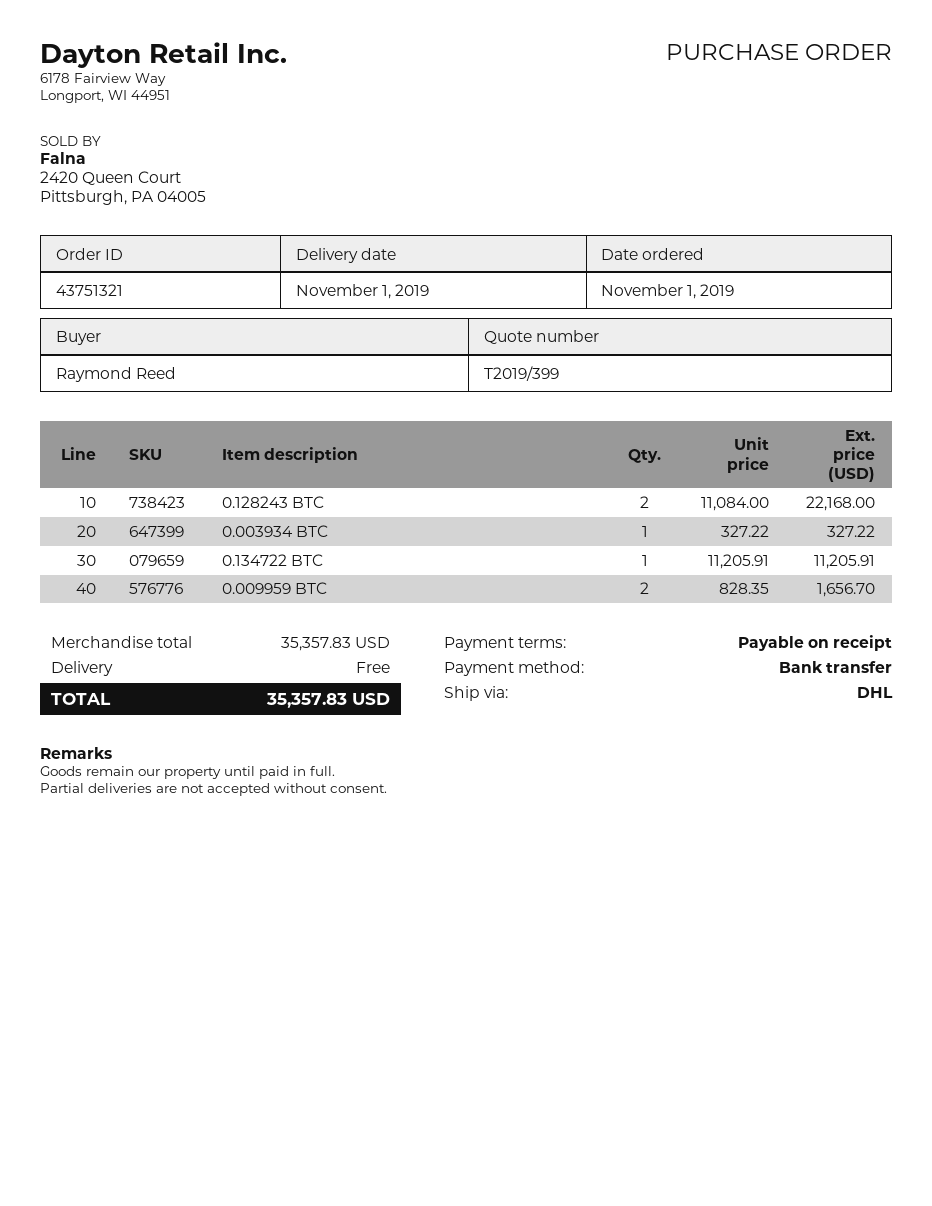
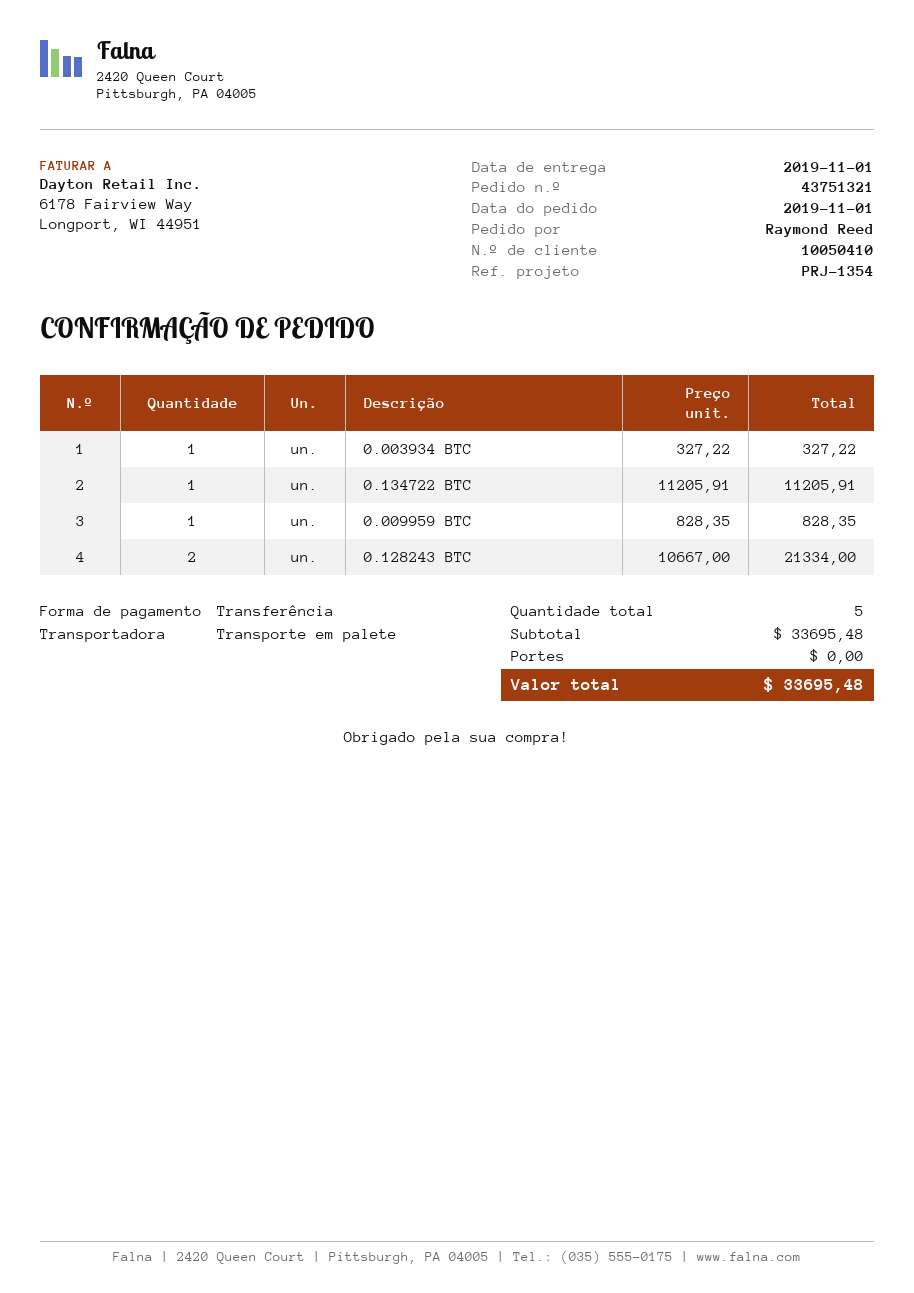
shipping method: DHL -> pallet freight
0.128243 BTC: 2 x 11084.00 = 22168.00 -> 2 x 10667.00 = 21334.00
0.009959 BTC: 2 x 828.35 = 1656.70 -> 1 x 828.35 = 828.35
subtotal: 35357.83 -> 33695.48
total: 35357.83 -> 33695.48

